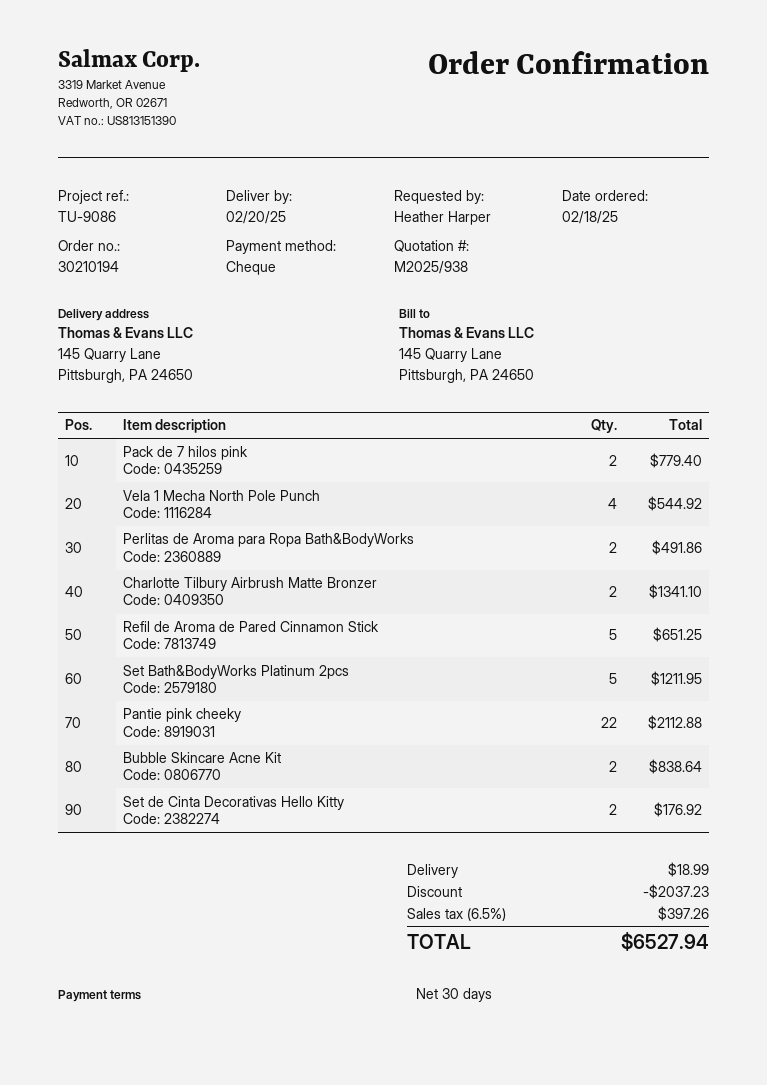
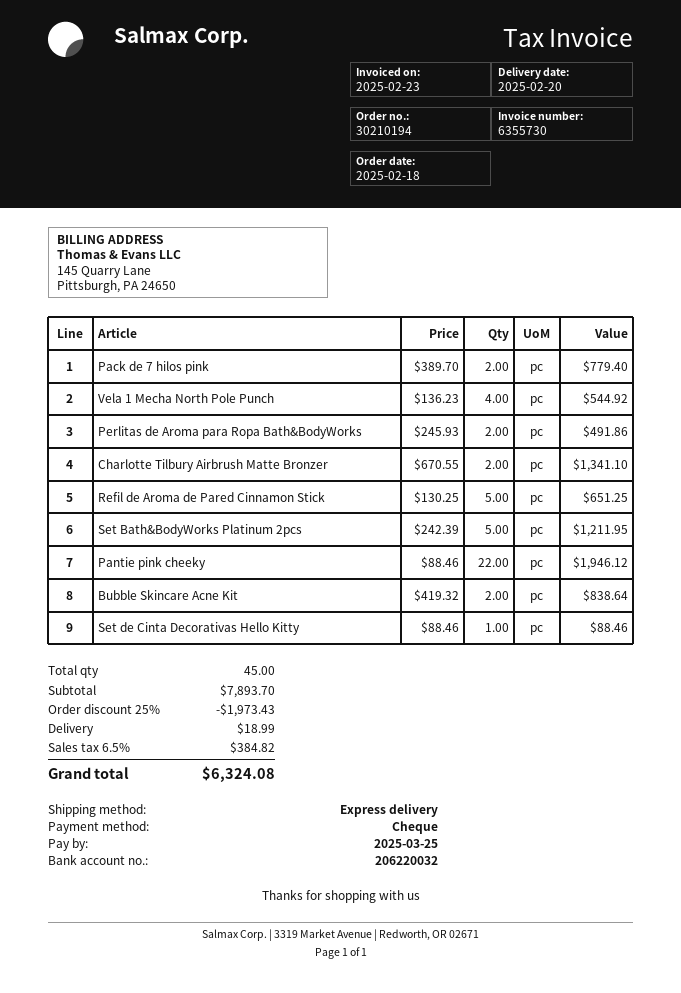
Pantie pink cheeky: 22 for 2112.88 -> 22 for 1946.12
Set de Cinta Decorativas Hello Kitty: 2 for 176.92 -> 1 for 88.46
discount: 2037.23 -> 1973.43
tax: 6.5% = 397.26 -> 6.5% = 384.82
total: 6527.94 -> 6324.08

